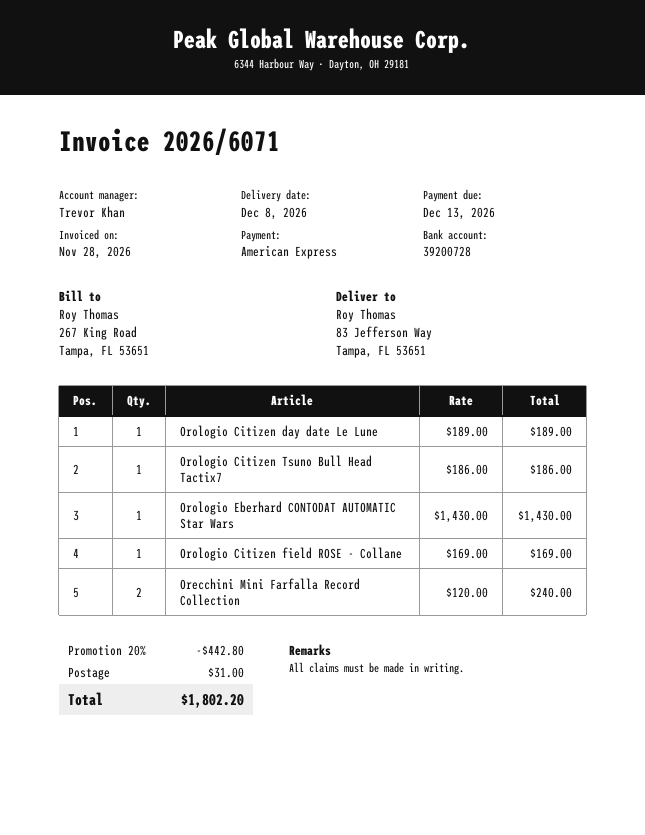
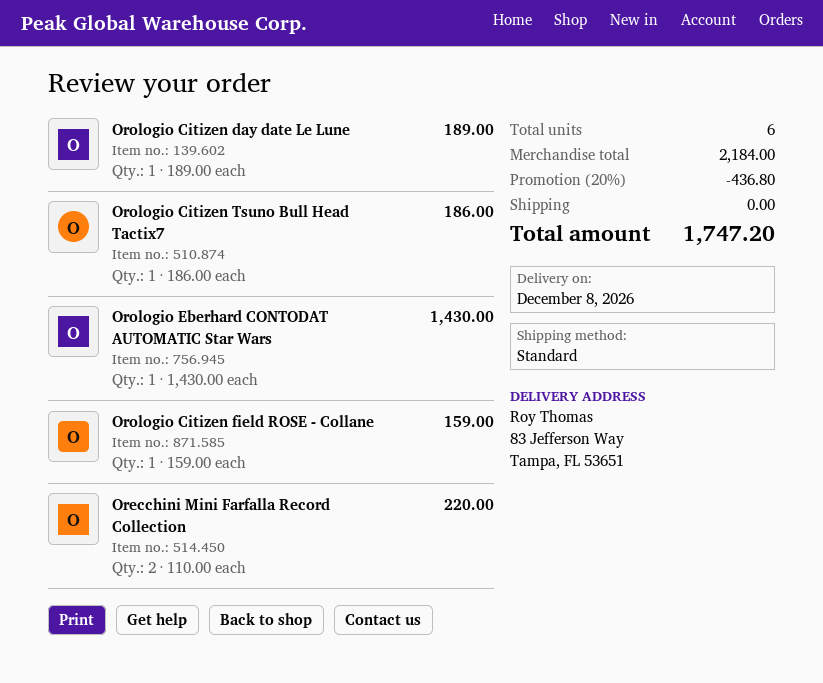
Orologio Citizen field ROSE - Collane: 1 x 169.00 = 169.00 -> 1 x 159.00 = 159.00
Orecchini Mini Farfalla Record Collection: 2 x 120.00 = 240.00 -> 2 x 110.00 = 220.00
discount: 20% = 442.80 -> 20% = 436.80
shipping: 31.00 -> 0.00
total: 1802.20 -> 1747.20

